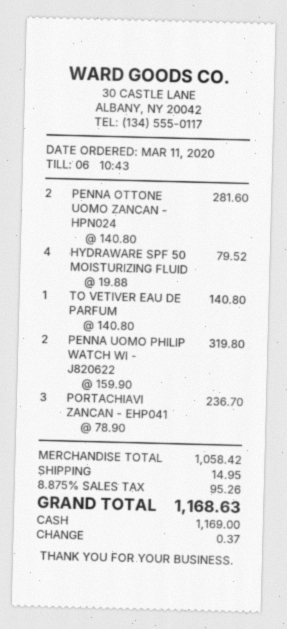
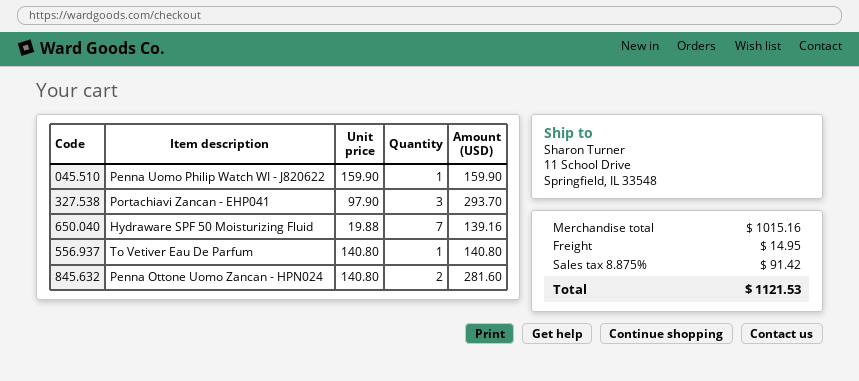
HYDRAWARE SPF 50 MOISTURIZING FLUID: 4 x 19.88 = 79.52 -> 7 x 19.88 = 139.16
PENNA UOMO PHILIP WATCH WI - J820622: 2 x 159.90 = 319.80 -> 1 x 159.90 = 159.90
PORTACHIAVI ZANCAN - EHP041: 3 x 78.90 = 236.70 -> 3 x 97.90 = 293.70
subtotal: 1058.42 -> 1015.16
tax: 8.875% = 95.26 -> 8.875% = 91.42
total: 1168.63 -> 1121.53

